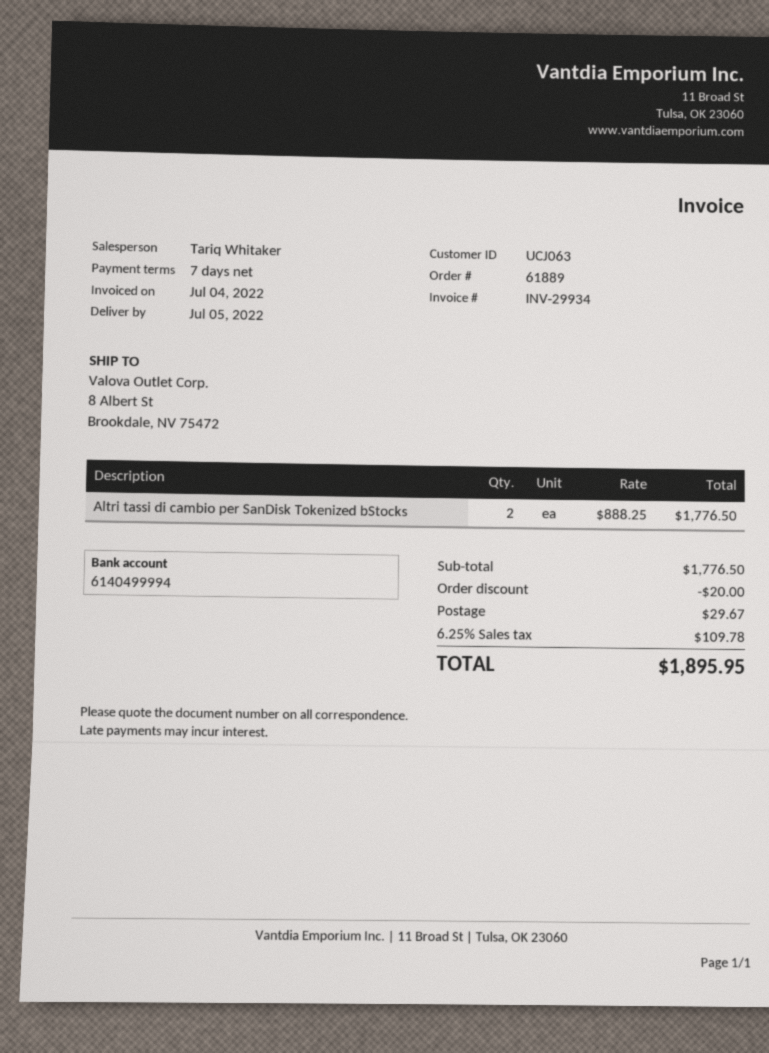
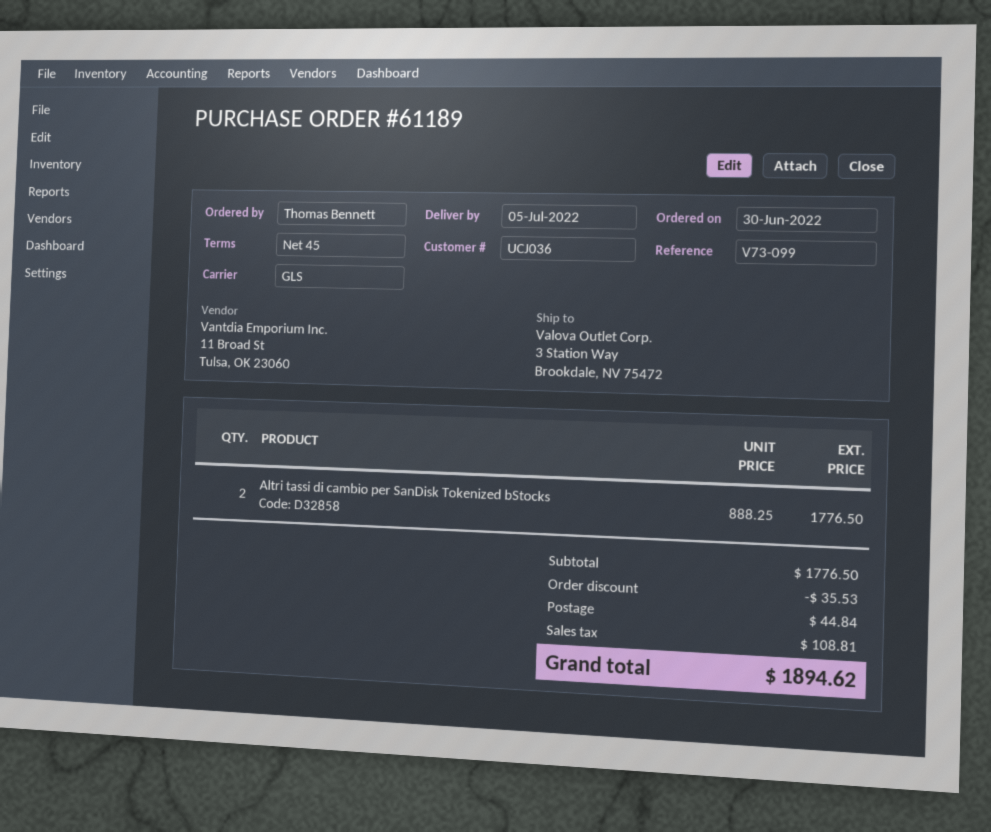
order number: 61889 -> 61189
payment terms: 7 days -> 45 days
customer number: UCJ063 -> UCJ036
ship to: 8 Albert St, Brookdale, NV 75472 -> 3 Station Way, Brookdale, NV 75472
discount: 20.00 -> 35.53
shipping: 29.67 -> 44.84
tax: 109.78 -> 108.81
total: 1895.95 -> 1894.62

